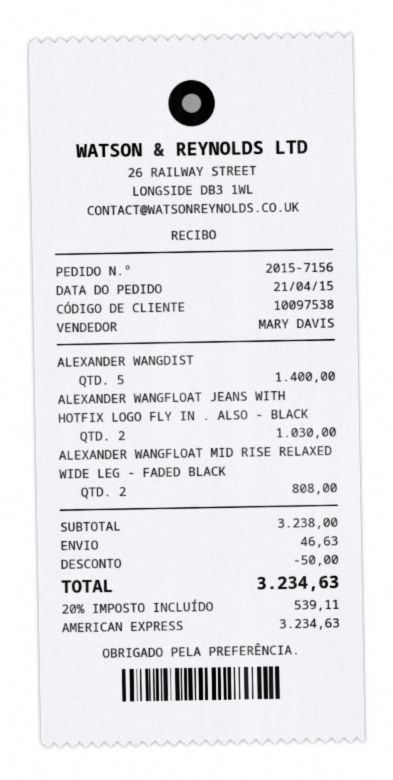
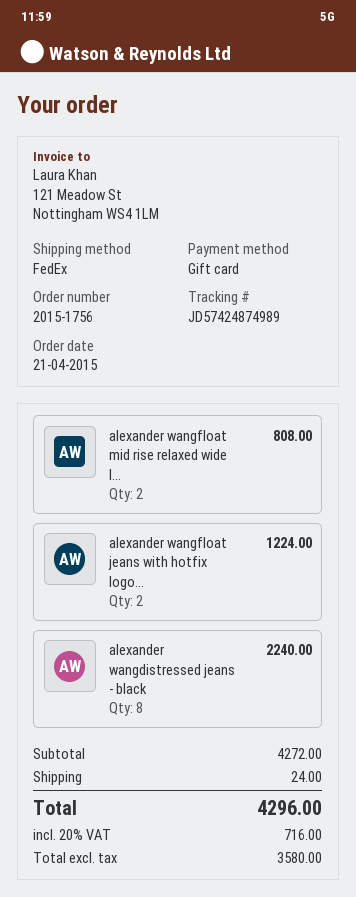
order number: 2015-7156 -> 2015-1756
payment method: American Express -> gift card
ALEXANDER WANGDIST: 5 for 1400.00 -> 8 for 2240.00
ALEXANDER WANGFLOAT JEANS WITH HOTFIX LOGO FLY IN . ALSO - BLACK: 2 for 1030.00 -> 2 for 1224.00
subtotal: 3238.00 -> 4272.00
discount: 50.00 -> none
shipping: 46.63 -> 24.00
tax: 20% = 539.11 -> 20% = 716.00
total: 3234.63 -> 4296.00

